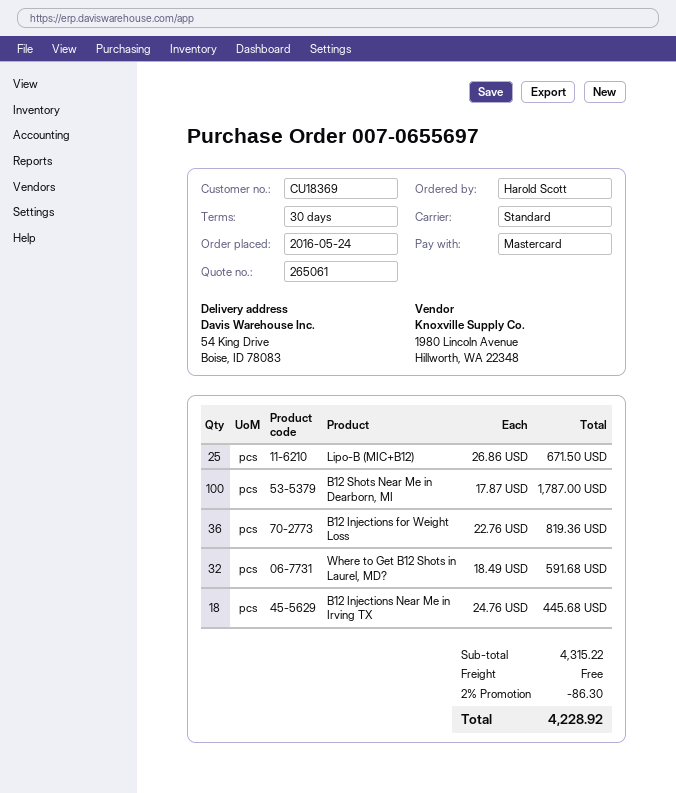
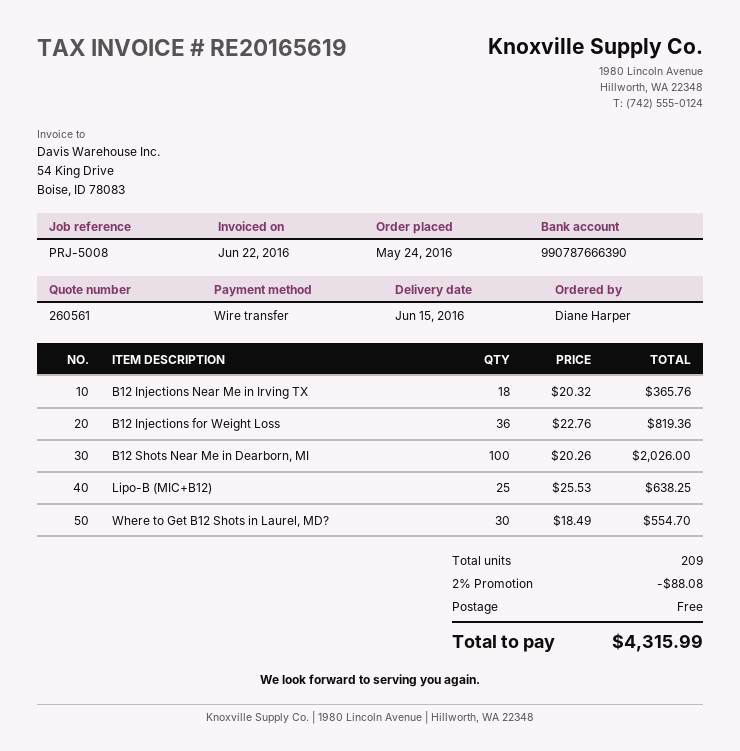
quote number: 265061 -> 260561
ordered by: Harold Scott -> Diane Harper
payment method: Mastercard -> bank transfer
Lipo-B (MIC+B12): 25 x 26.86 = 671.50 -> 25 x 25.53 = 638.25
B12 Shots Near Me in Dearborn, MI: 100 x 17.87 = 1787.00 -> 100 x 20.26 = 2026.00
Where to Get B12 Shots in Laurel, MD?: 32 x 18.49 = 591.68 -> 30 x 18.49 = 554.70
B12 Injections Near Me in Irving TX: 18 x 24.76 = 445.68 -> 18 x 20.32 = 365.76
discount: 2% = 86.30 -> 2% = 88.08
total: 4228.92 -> 4315.99

